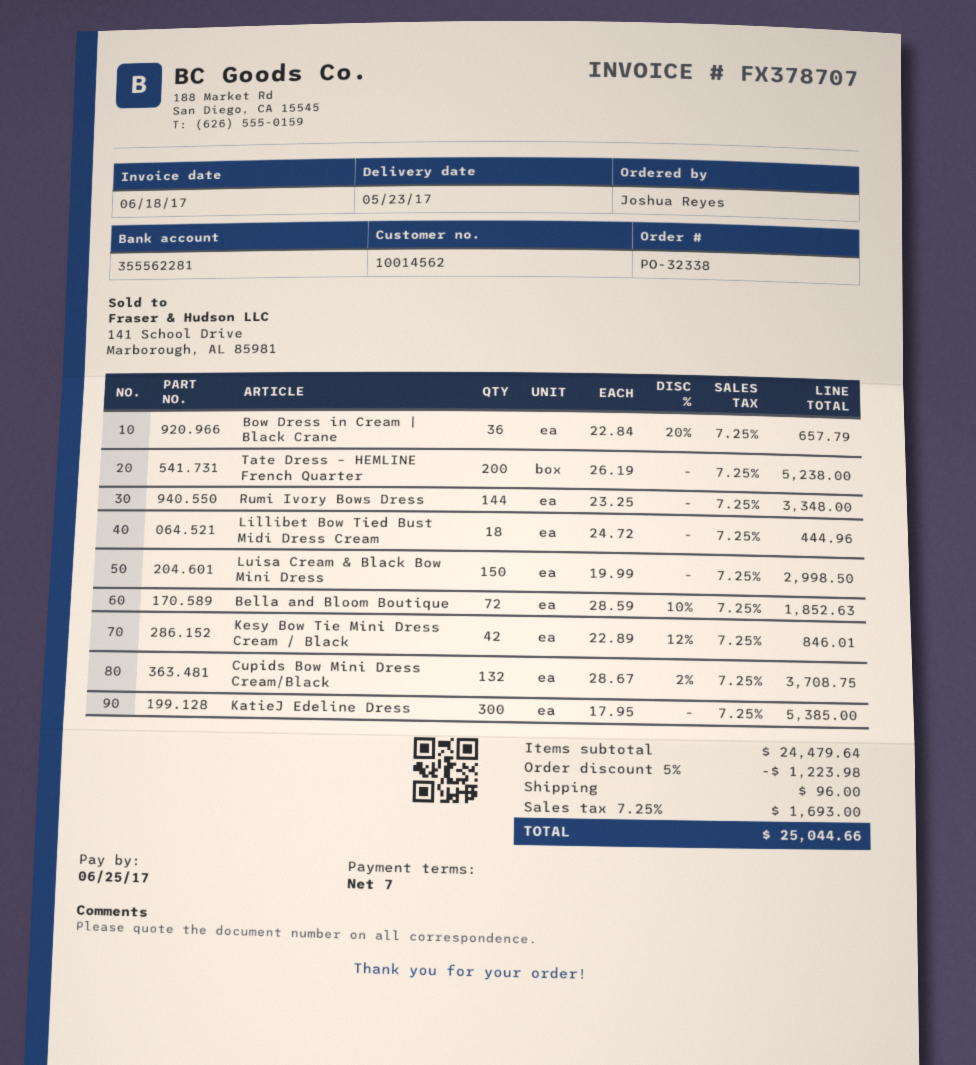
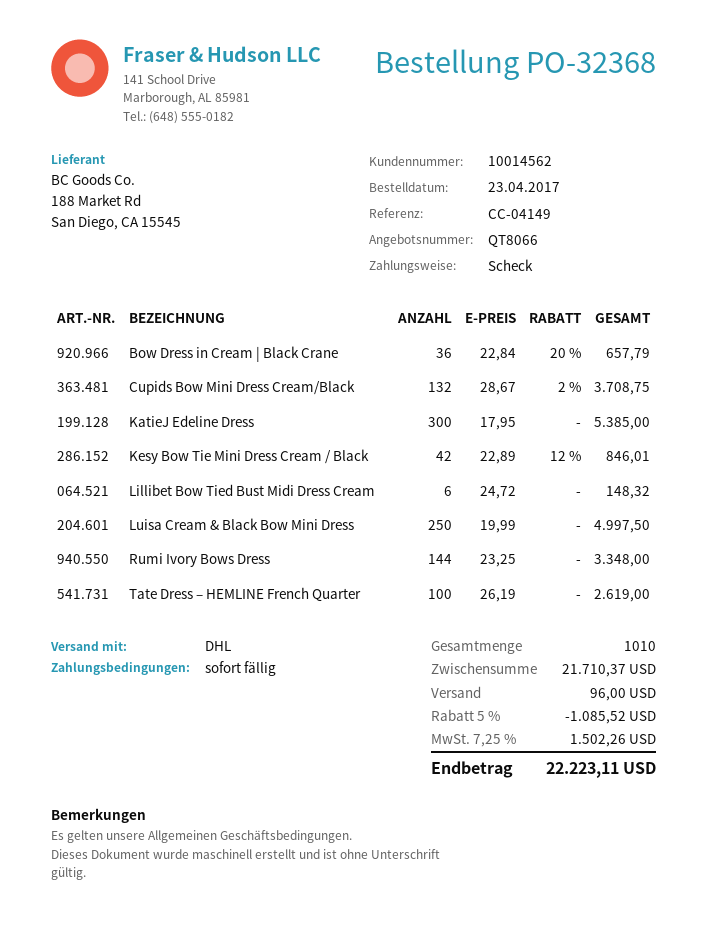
order number: PO-32338 -> PO-32368
payment terms: 7 days -> on receipt
Tate Dress – HEMLINE French Quarter: 200 x 26.19 = 5238.00 -> 100 x 26.19 = 2619.00
Lillibet Bow Tied Bust Midi Dress Cream: 18 x 24.72 = 444.96 -> 6 x 24.72 = 148.32
Luisa Cream & Black Bow Mini Dress: 150 x 19.99 = 2998.50 -> 250 x 19.99 = 4997.50
Bella and Bloom Boutique: 72 x 28.59 - 10% = 1852.63 -> none
subtotal: 24479.64 -> 21710.37
discount: 5% = 1223.98 -> 5% = 1085.52
tax: 7.25% = 1693.00 -> 7.25% = 1502.26
total: 25044.66 -> 22223.11

